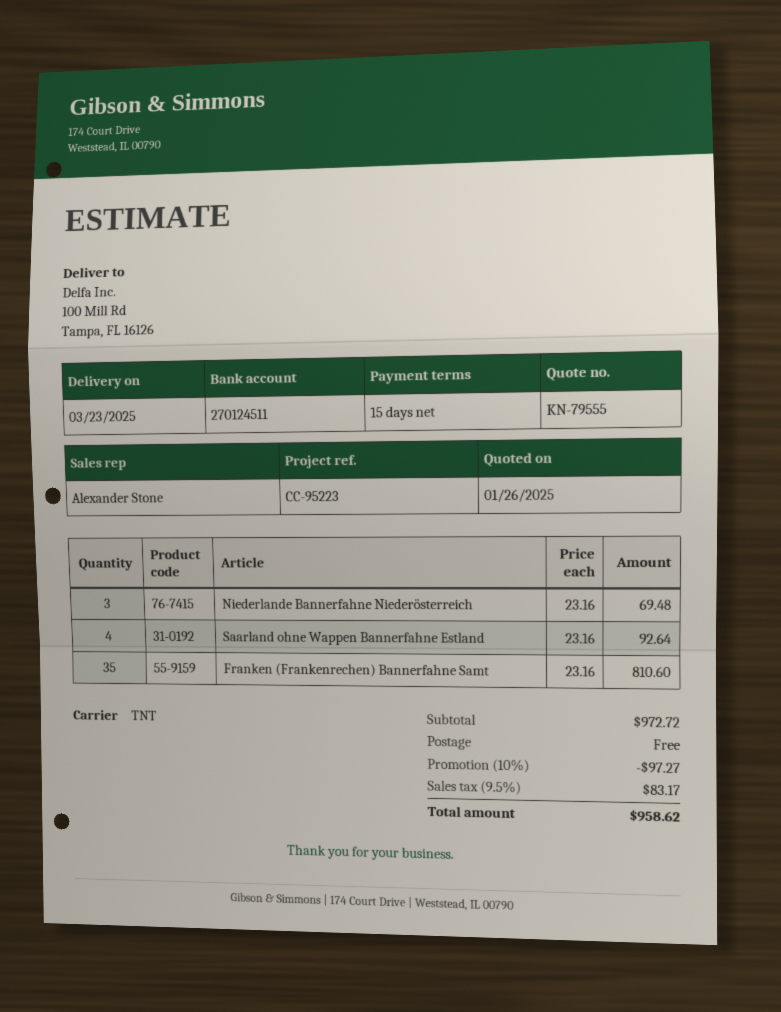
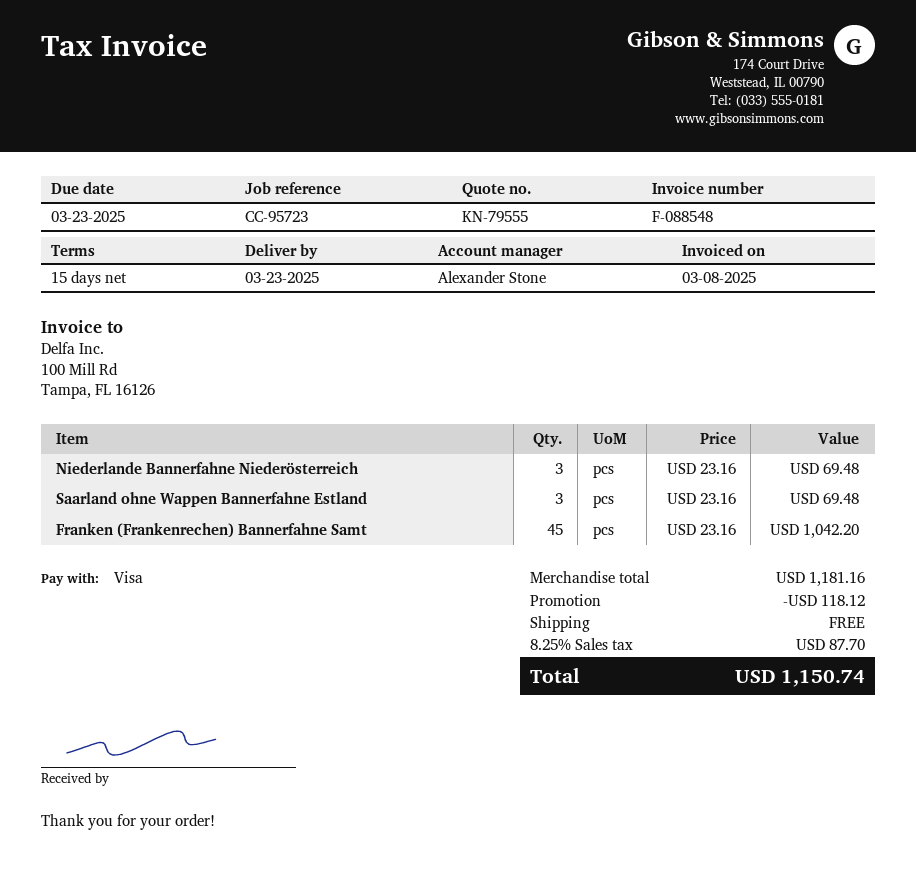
reference: CC-95223 -> CC-95723
Saarland ohne Wappen Bannerfahne Estland: 4 x 23.16 = 92.64 -> 3 x 23.16 = 69.48
Franken (Frankenrechen) Bannerfahne Samt: 35 x 23.16 = 810.60 -> 45 x 23.16 = 1042.20
subtotal: 972.72 -> 1181.16
discount: 97.27 -> 118.12
tax: 9.5% = 83.17 -> 8.25% = 87.70
total: 958.62 -> 1150.74

